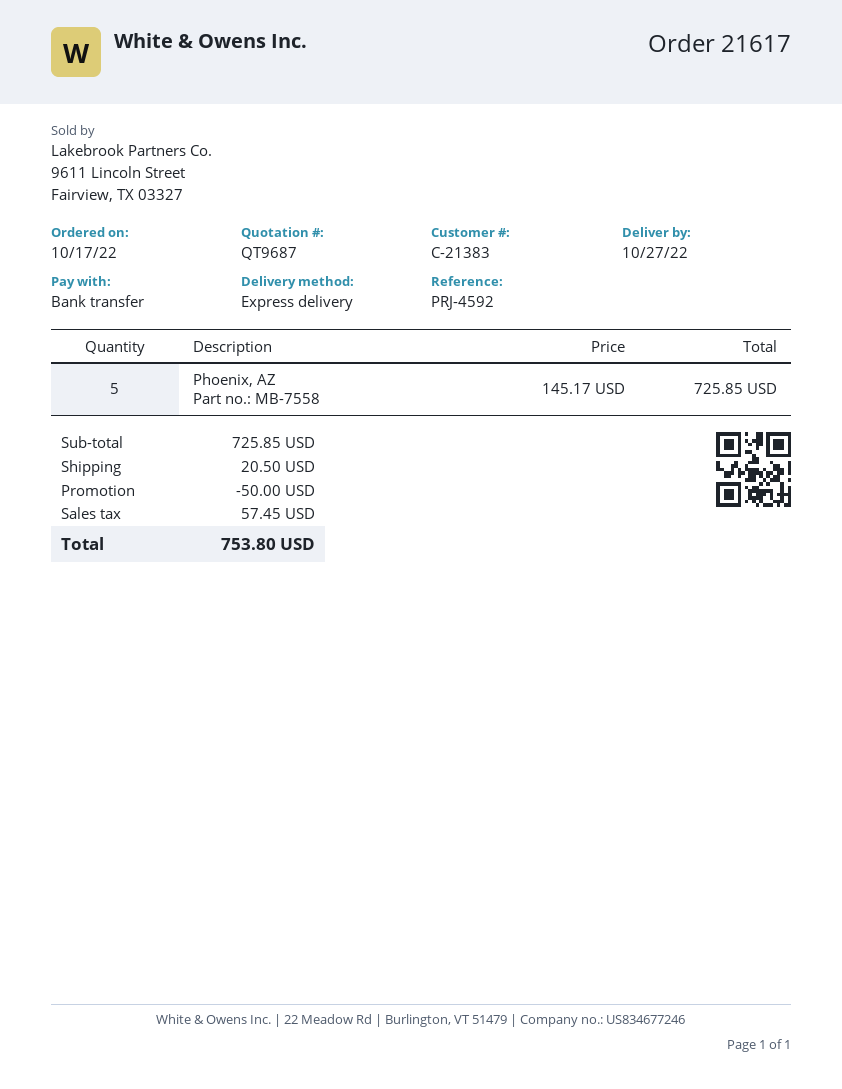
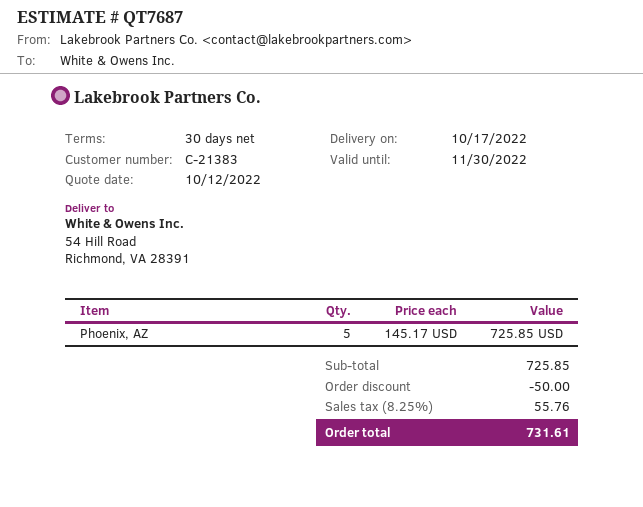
quote number: QT9687 -> QT7687
delivery date: 2022-10-27 -> 2022-10-17
shipping: 20.50 -> none
tax: 57.45 -> 55.76
total: 753.80 -> 731.61

